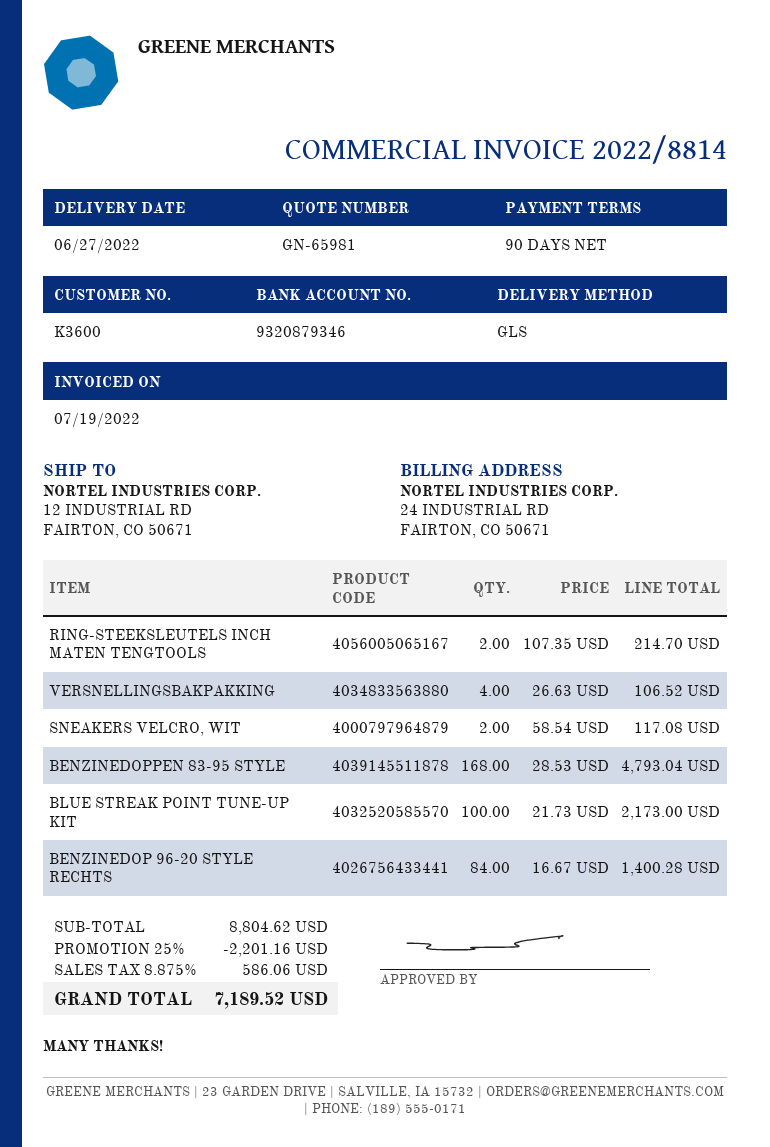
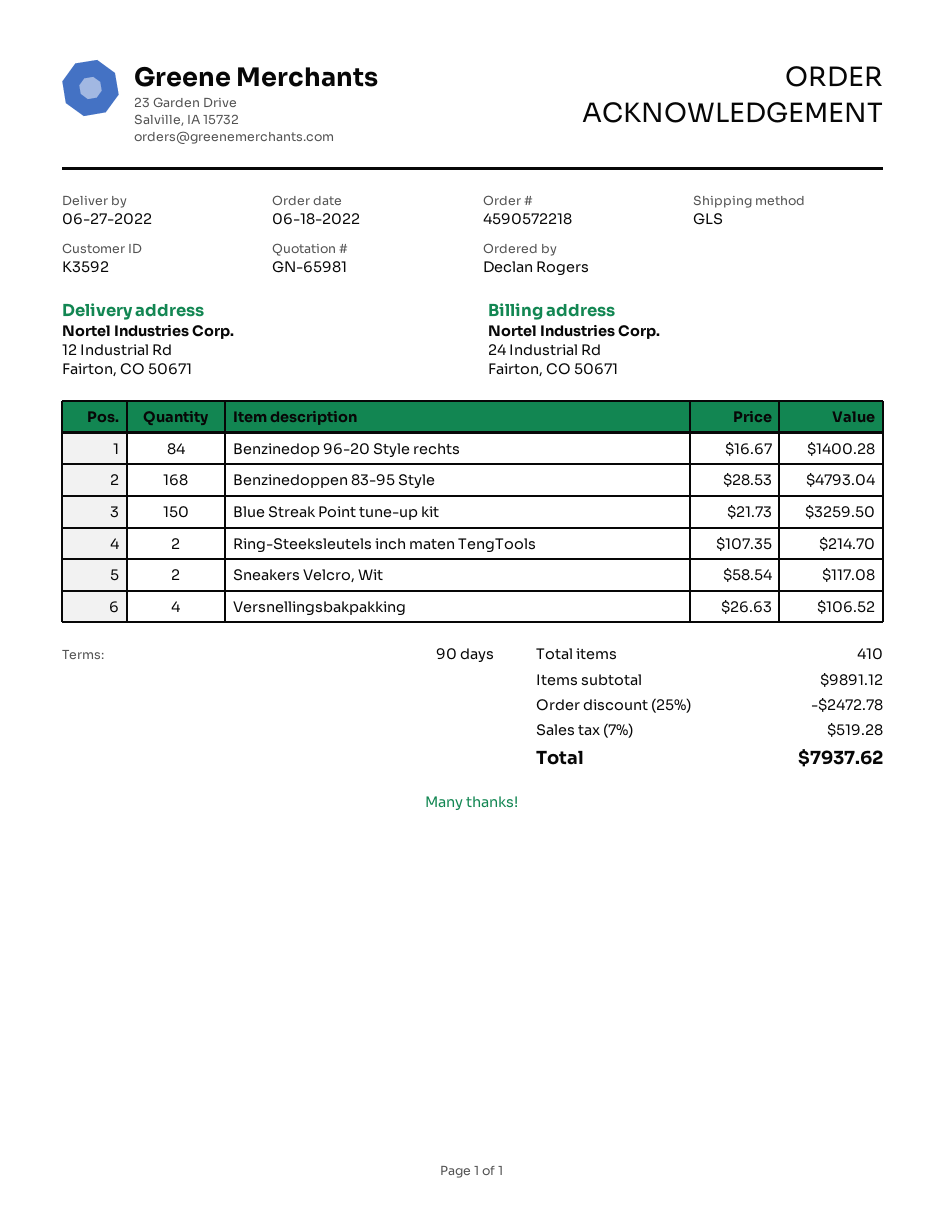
customer number: K3600 -> K3592
BLUE STREAK POINT TUNE-UP KIT: 100 x 21.73 = 2173.00 -> 150 x 21.73 = 3259.50
subtotal: 8804.62 -> 9891.12
discount: 25% = 2201.16 -> 25% = 2472.78
tax: 8.875% = 586.06 -> 7% = 519.28
total: 7189.52 -> 7937.62

